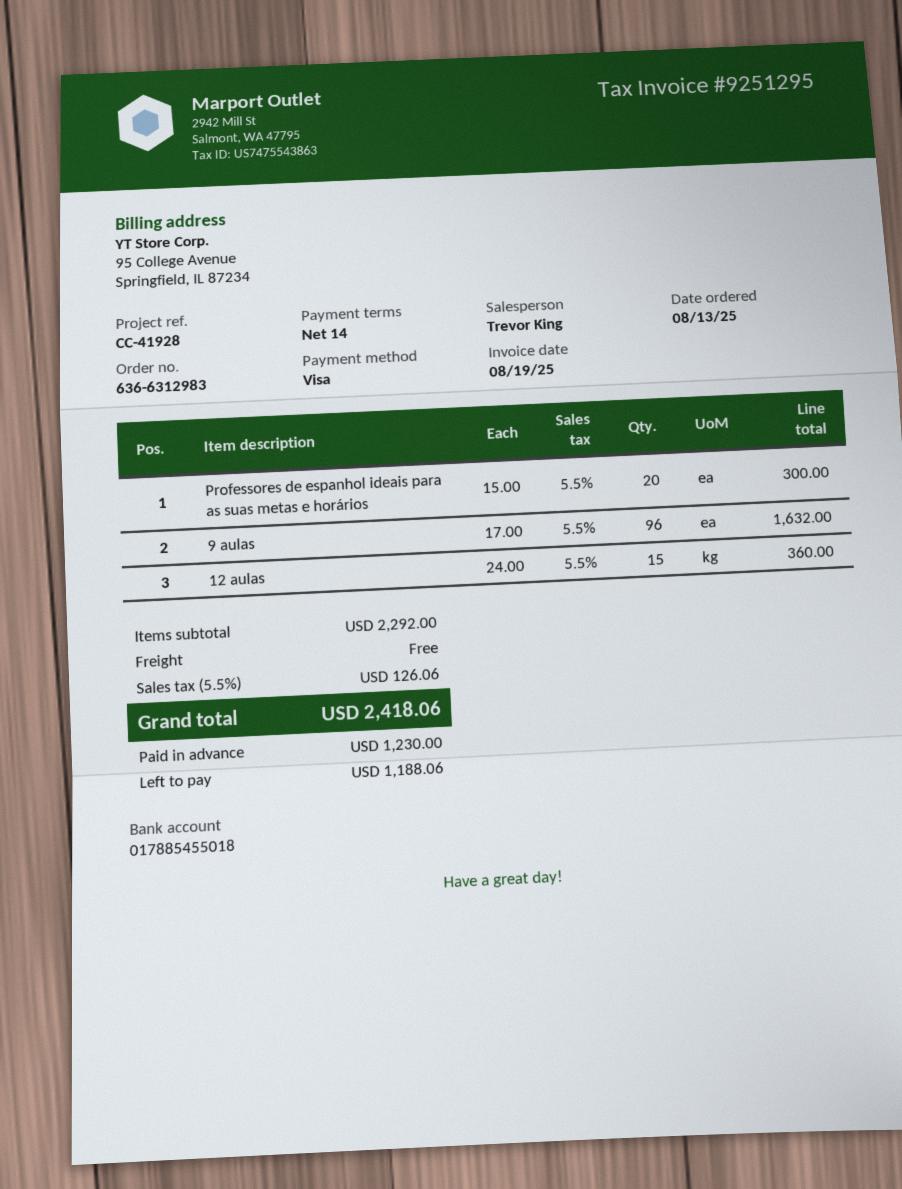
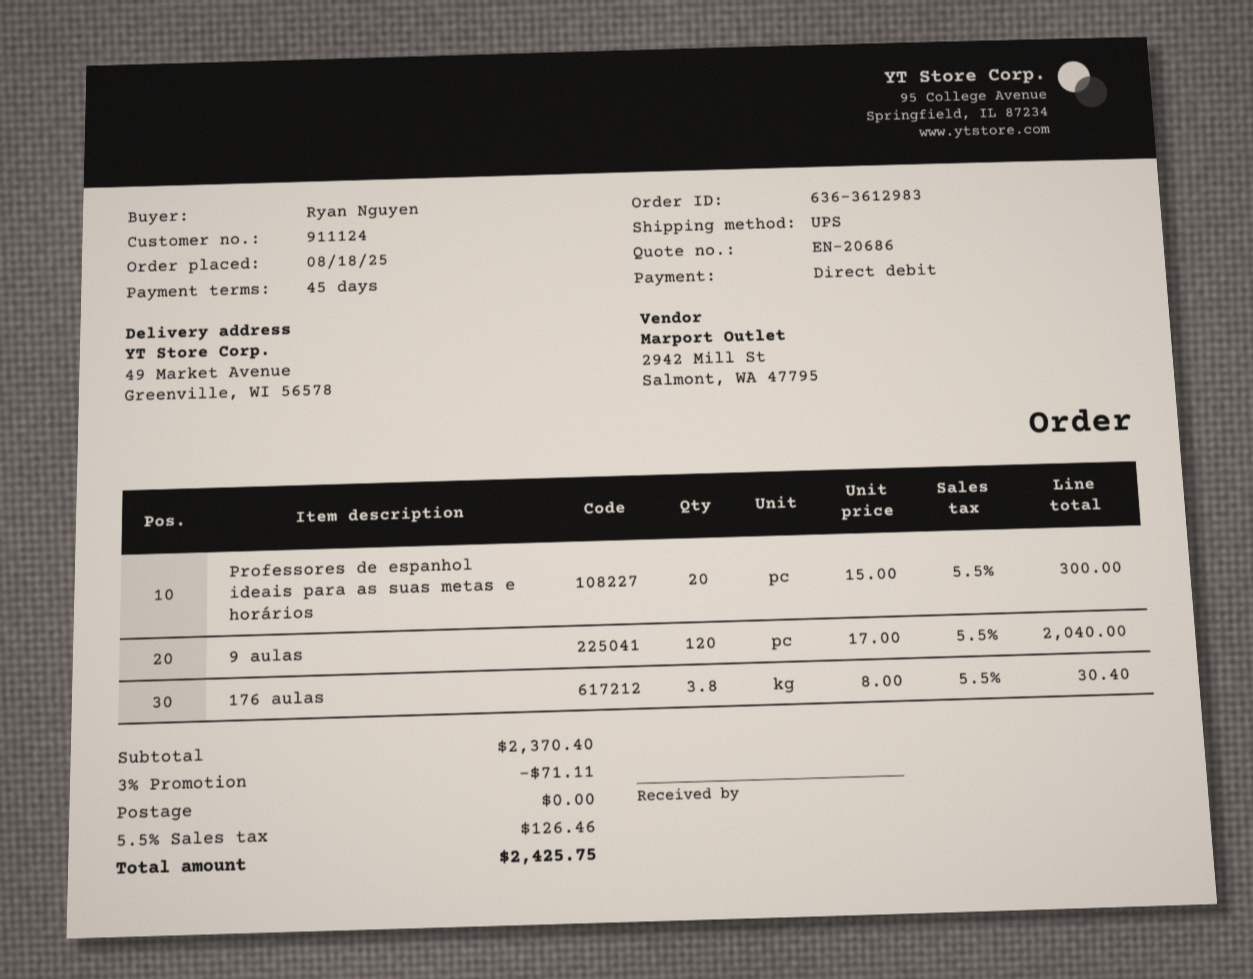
order number: 636-6312983 -> 636-3612983
order date: 2025-08-13 -> 2025-08-18
payment terms: 14 days -> 45 days
payment method: Visa -> direct debit
9 aulas: 96 x 17.00 = 1632.00 -> 120 x 17.00 = 2040.00
12 aulas: 15 x 24.00 = 360.00 -> none
176 aulas: none -> 3.8 x 8.00 = 30.40
subtotal: 2292.00 -> 2370.40
discount: none -> 3% = 71.11
tax: 5.5% = 126.06 -> 5.5% = 126.46
total: 2418.06 -> 2425.75

